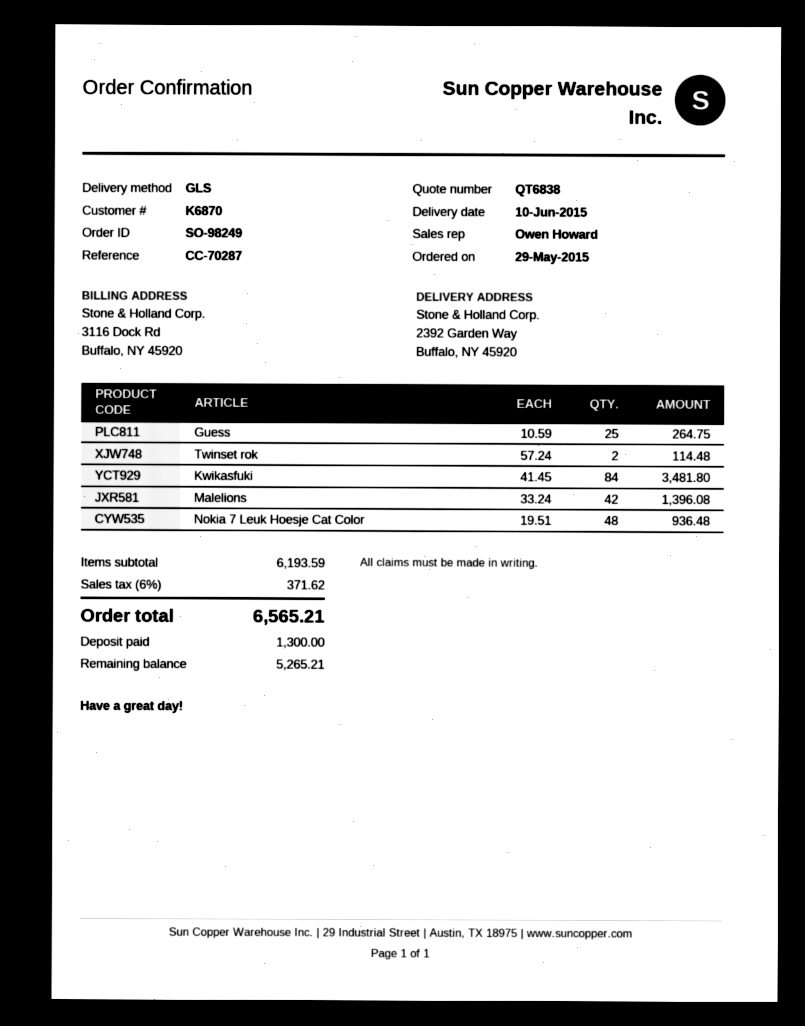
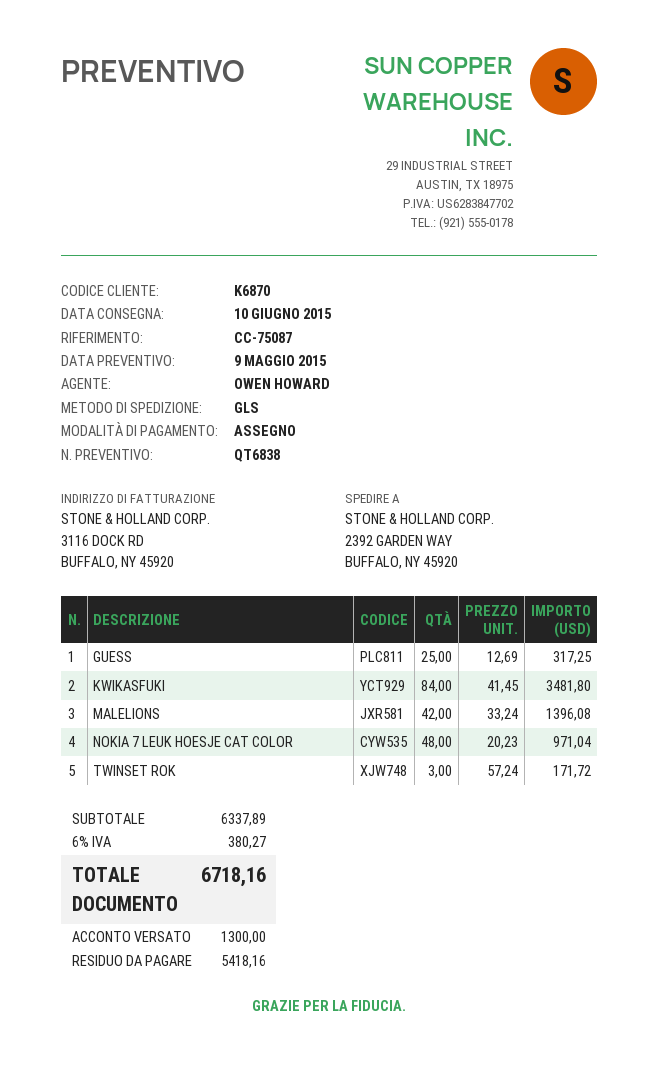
reference: CC-70287 -> CC-75087
Guess: 25 x 10.59 = 264.75 -> 25 x 12.69 = 317.25
Twinset rok: 2 x 57.24 = 114.48 -> 3 x 57.24 = 171.72
Nokia 7 Leuk Hoesje Cat Color: 48 x 19.51 = 936.48 -> 48 x 20.23 = 971.04
subtotal: 6193.59 -> 6337.89
tax: 6% = 371.62 -> 6% = 380.27
total: 6565.21 -> 6718.16
balance: 5265.21 -> 5418.16

